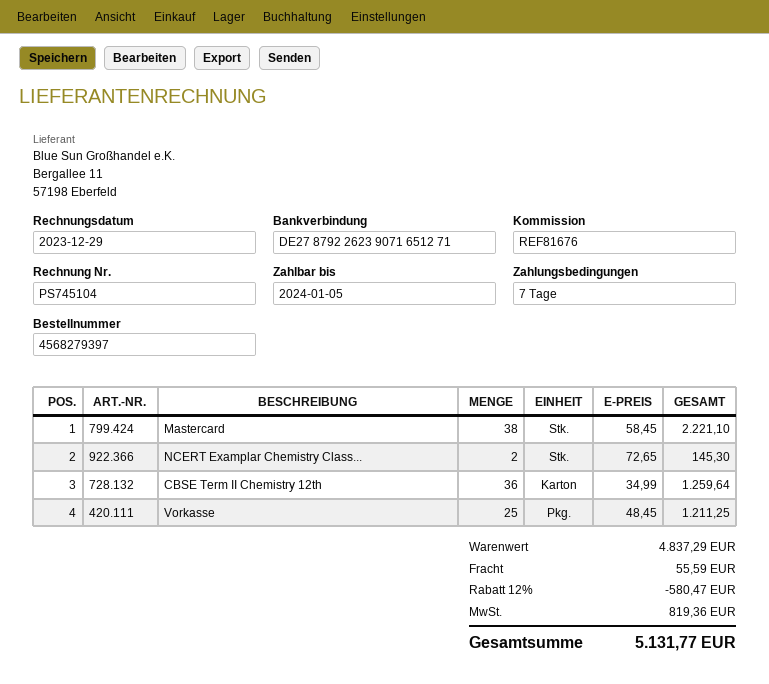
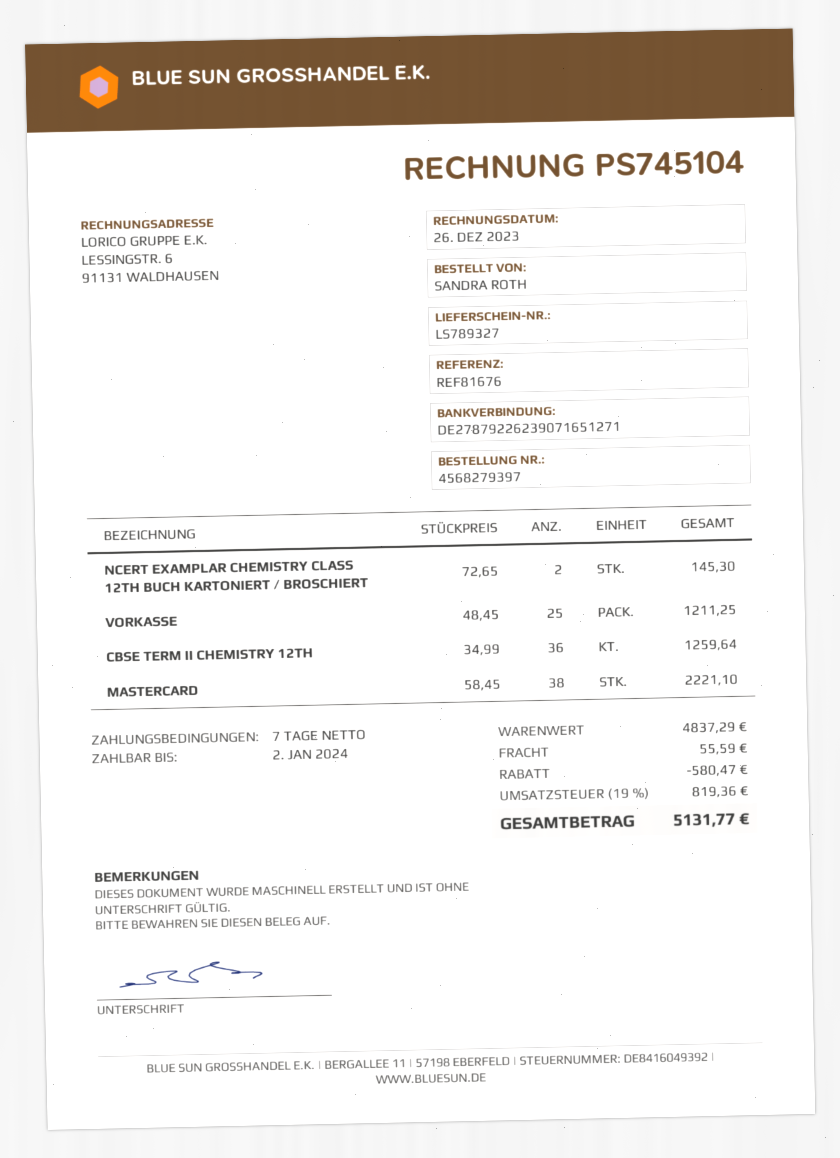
invoice date: 2023-12-29 -> 2023-12-26
due date: 2024-01-05 -> 2024-01-02

